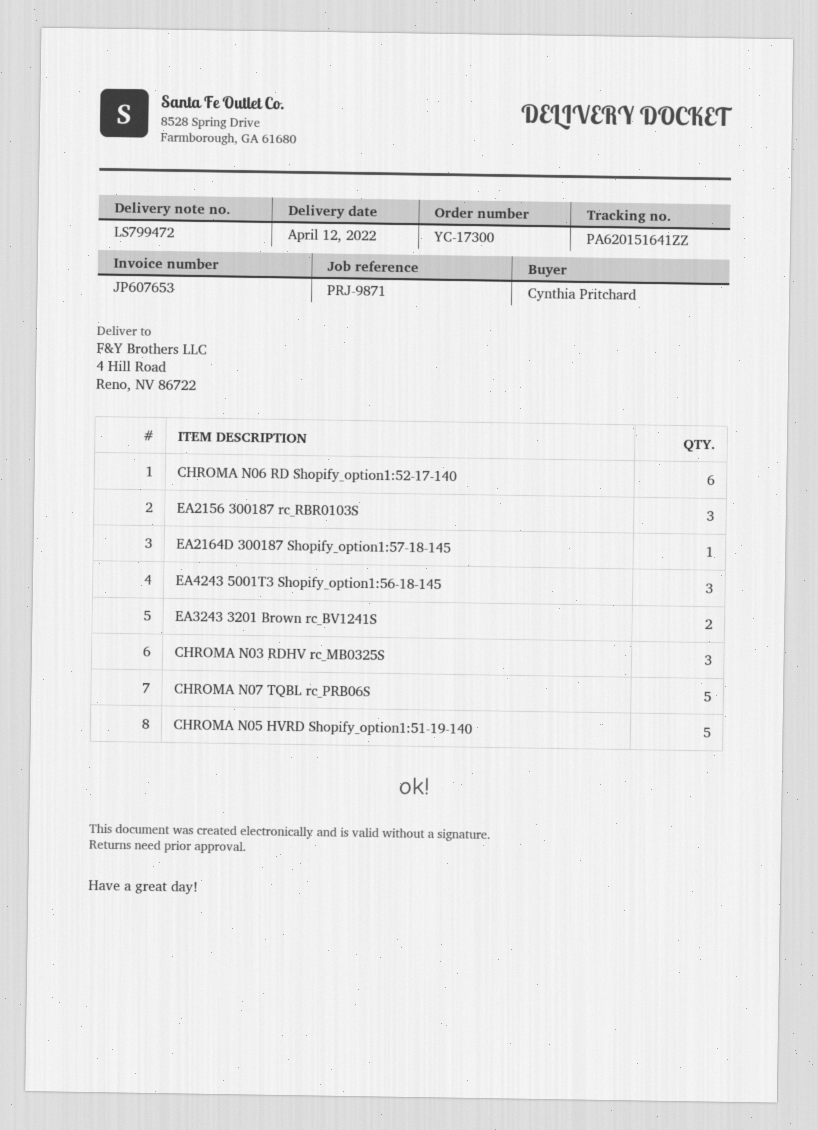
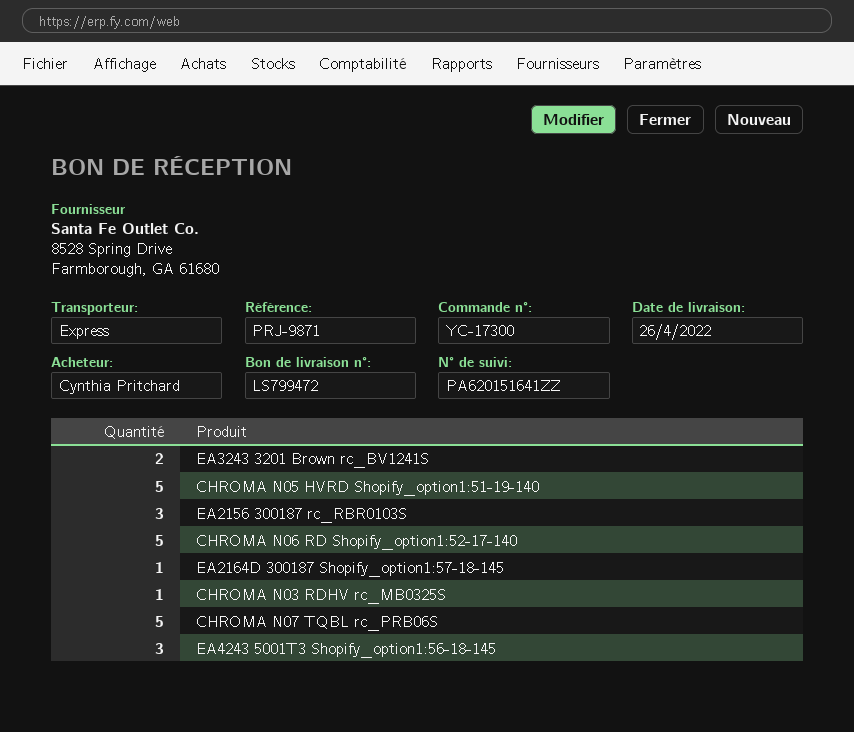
delivery date: 2022-04-12 -> 2022-04-26
CHROMA N06 RD Shopify_option1:52-17-140: 6 -> 5
CHROMA N03 RDHV rc_MB0325S: 3 -> 1

